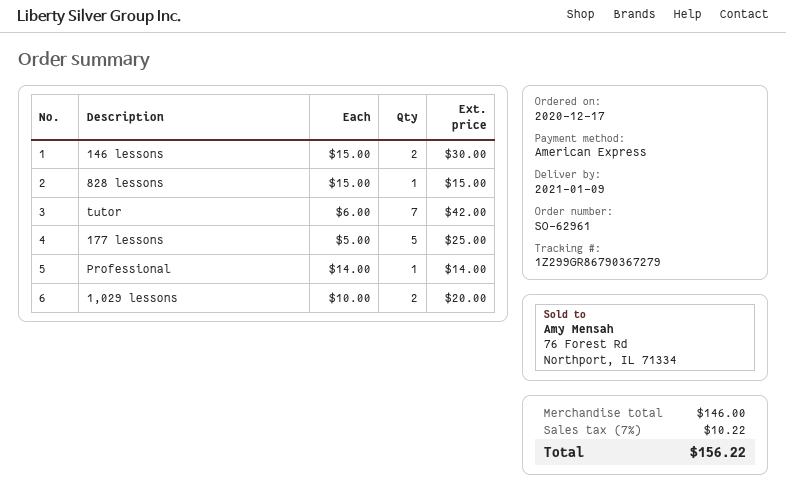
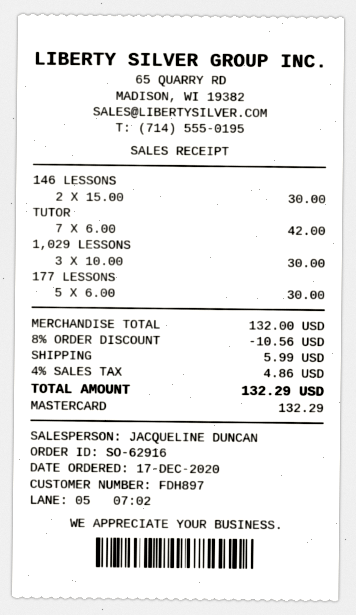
order number: SO-62961 -> SO-62916
payment method: American Express -> Mastercard
828 lessons: 1 x 15.00 = 15.00 -> none
177 lessons: 5 x 5.00 = 25.00 -> 5 x 6.00 = 30.00
Professional: 1 x 14.00 = 14.00 -> none
1,029 lessons: 2 x 10.00 = 20.00 -> 3 x 10.00 = 30.00
subtotal: 146.00 -> 132.00
discount: none -> 8% = 10.56
shipping: none -> 5.99
tax: 7% = 10.22 -> 4% = 4.86
total: 156.22 -> 132.29

